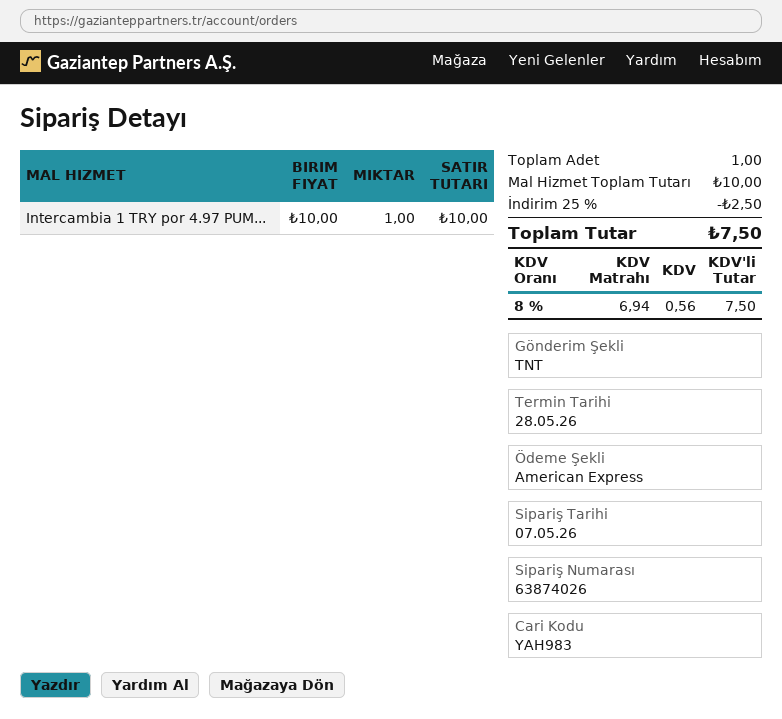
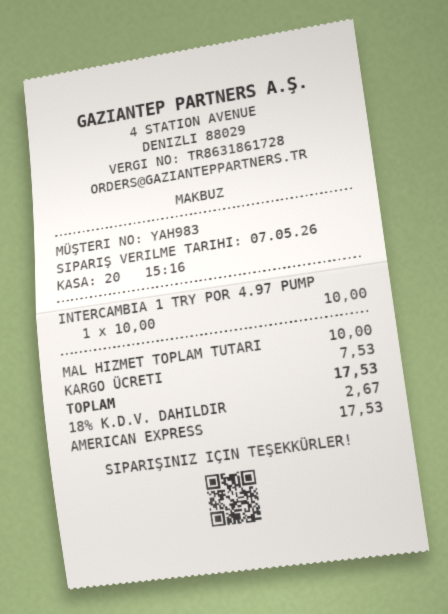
discount: 25% = 2.50 -> none
shipping: none -> 7.53
tax: 8% = 0.56 -> 18% = 2.67
total: 7.50 -> 17.53

